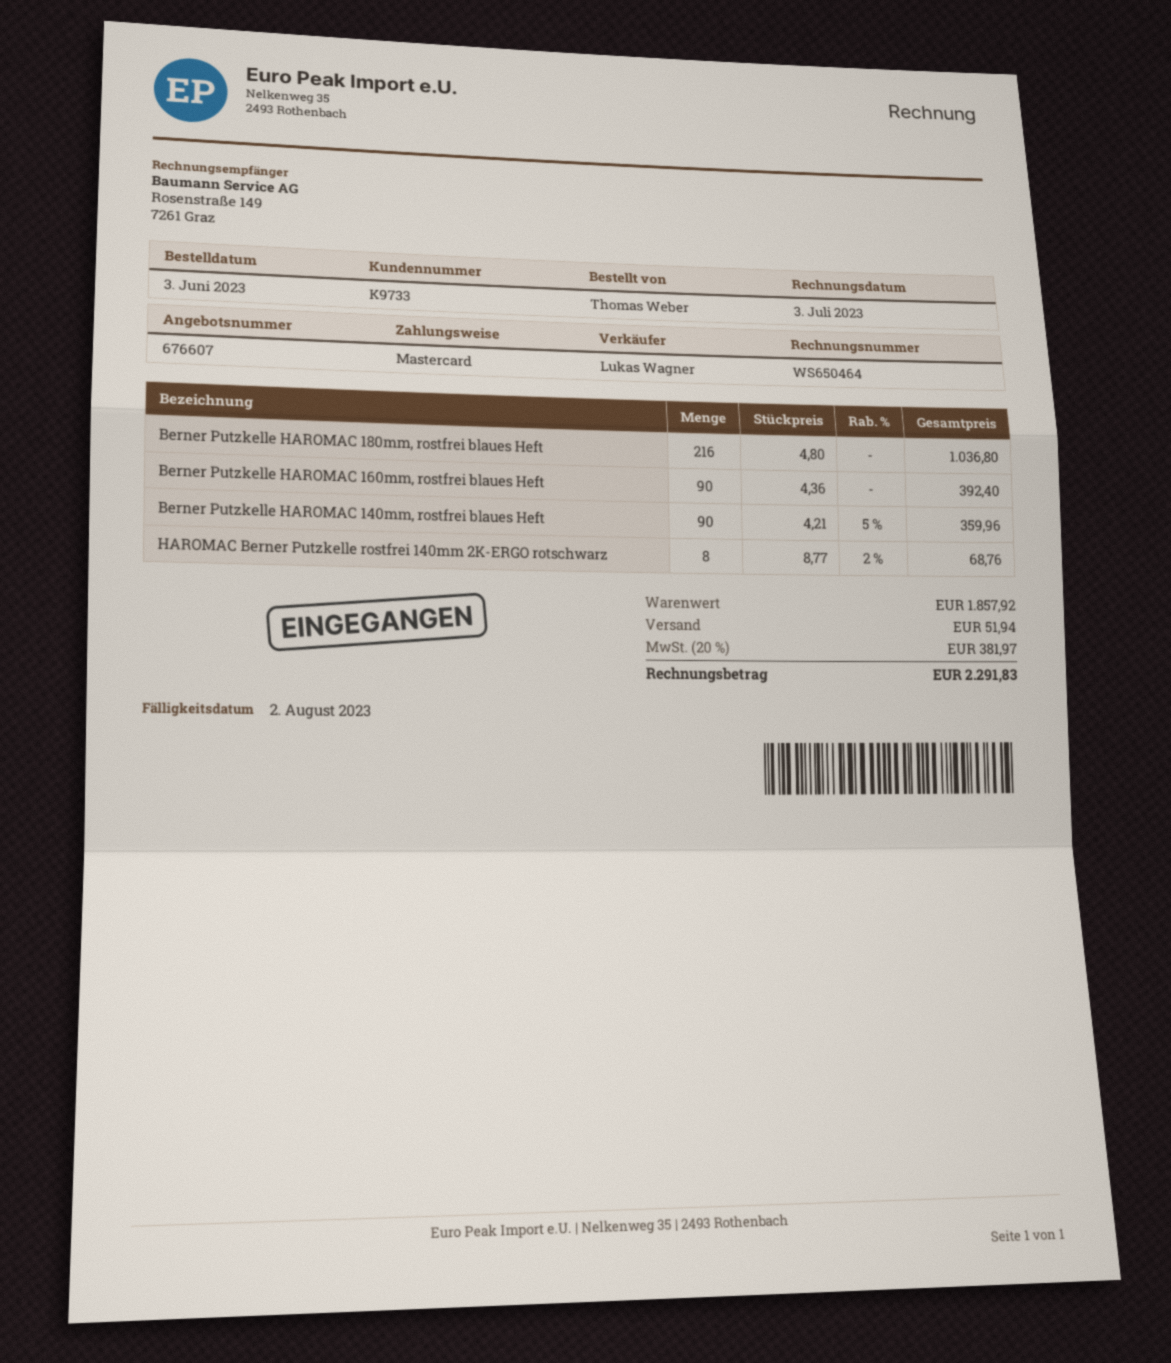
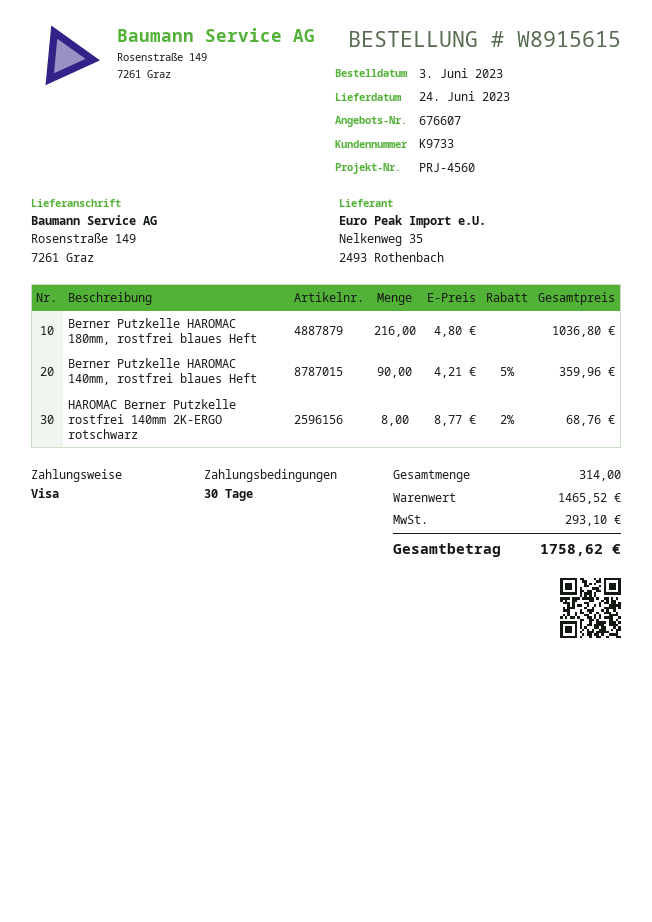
payment method: Mastercard -> Visa
Berner Putzkelle HAROMAC 160mm, rostfrei blaues Heft: 90 x 4.36 = 392.40 -> none
subtotal: 1857.92 -> 1465.52
shipping: 51.94 -> none
tax: 381.97 -> 293.10
total: 2291.83 -> 1758.62

